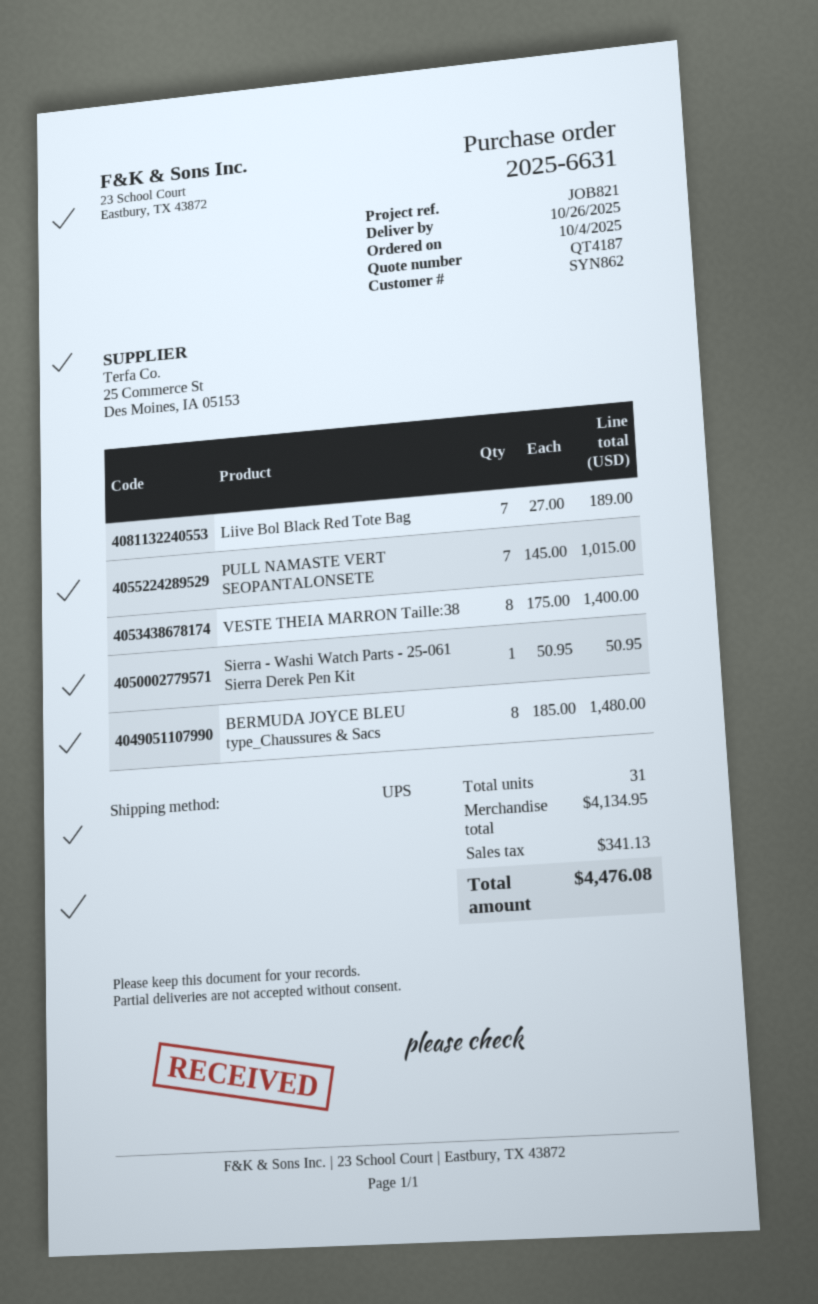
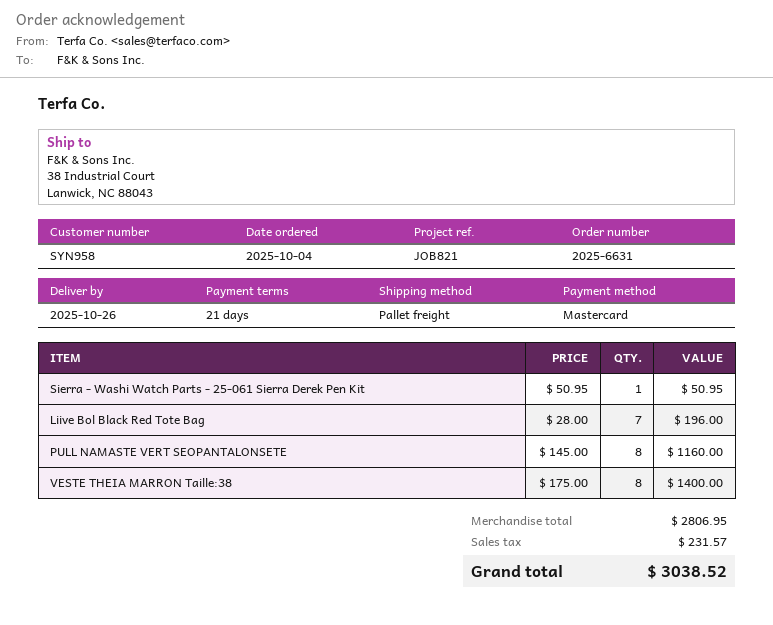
customer number: SYN862 -> SYN958
shipping method: UPS -> pallet freight
Liive Bol Black Red Tote Bag: 7 x 27.00 = 189.00 -> 7 x 28.00 = 196.00
PULL NAMASTE VERT SEOPANTALONSETE: 7 x 145.00 = 1015.00 -> 8 x 145.00 = 1160.00
BERMUDA JOYCE BLEU type_Chaussures & Sacs: 8 x 185.00 = 1480.00 -> none
subtotal: 4134.95 -> 2806.95
tax: 341.13 -> 231.57
total: 4476.08 -> 3038.52

